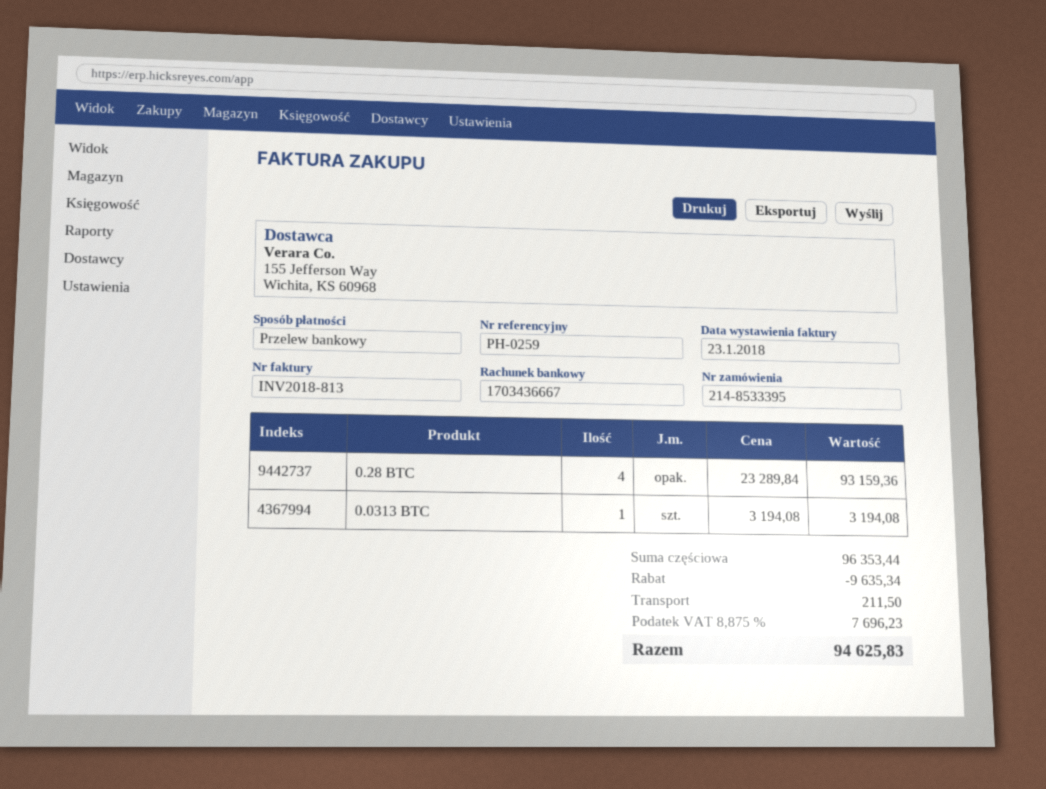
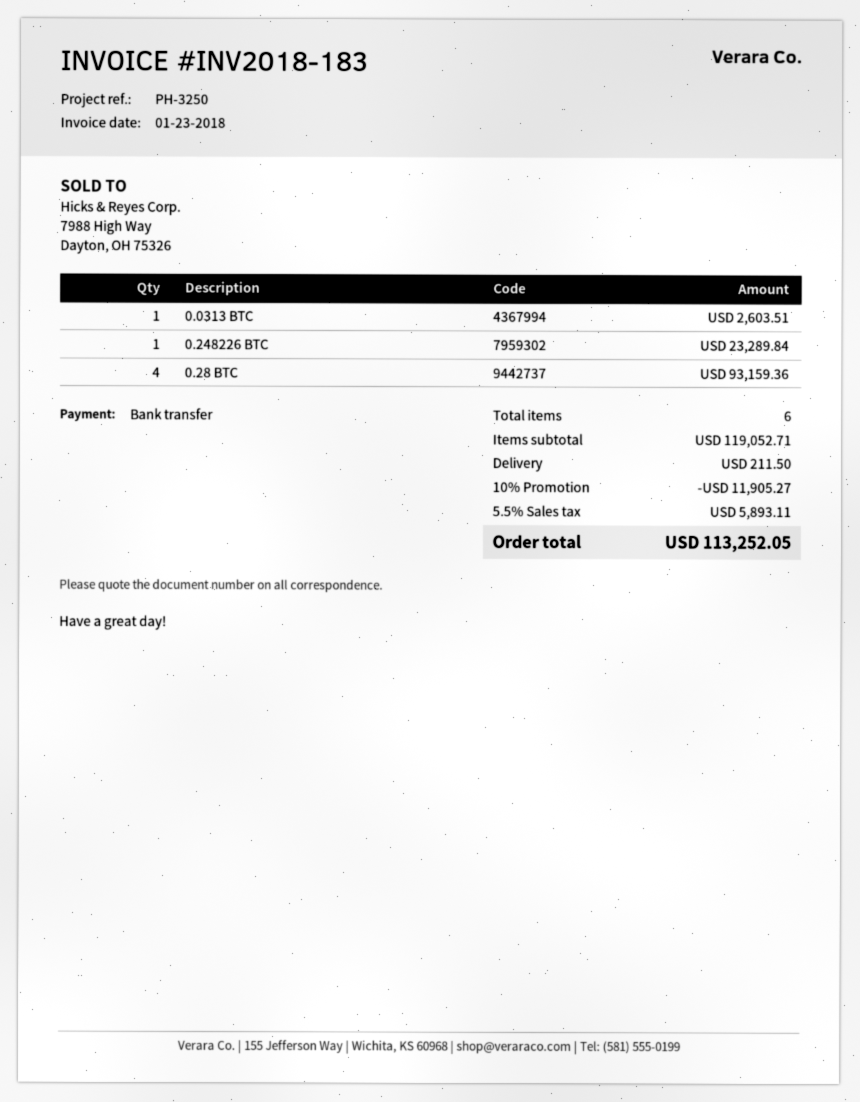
invoice number: INV2018-813 -> INV2018-183
reference: PH-0259 -> PH-3250
0.0313 BTC: 1 for 3194.08 -> 1 for 2603.51
0.248226 BTC: none -> 1 for 23289.84
subtotal: 96353.44 -> 119052.71
discount: 9635.34 -> 11905.27
tax: 8.875% = 7696.23 -> 5.5% = 5893.11
total: 94625.83 -> 113252.05

